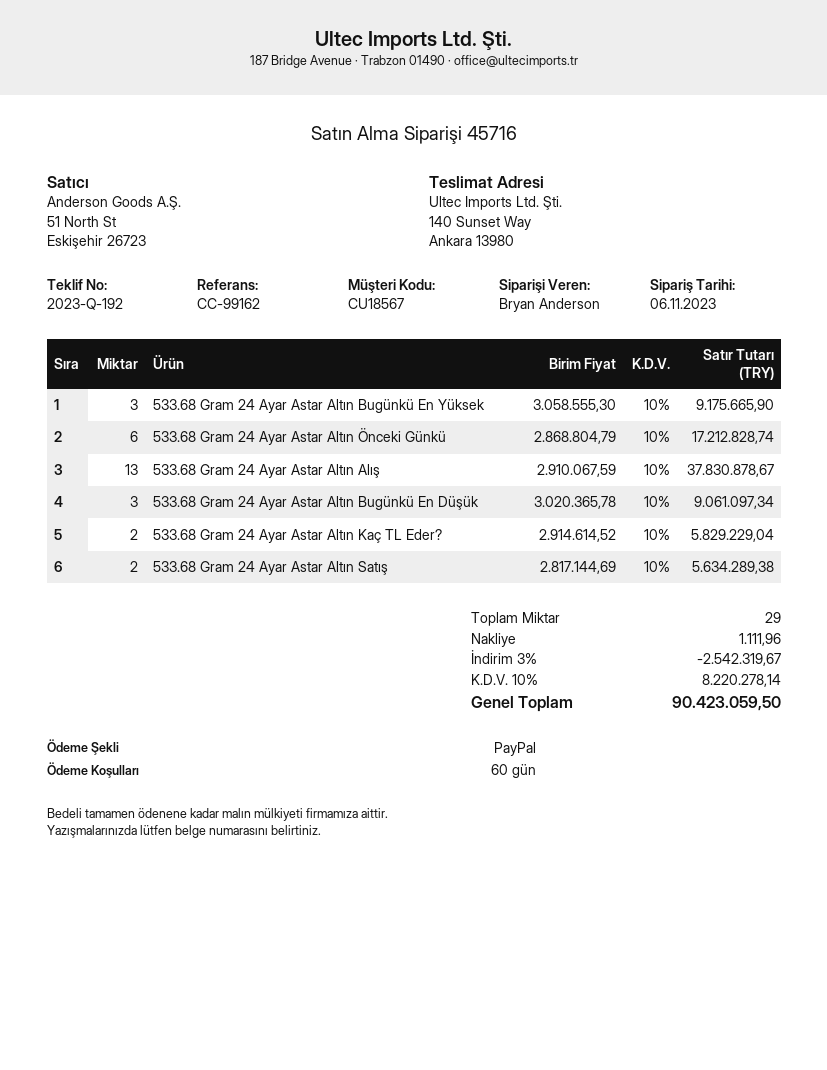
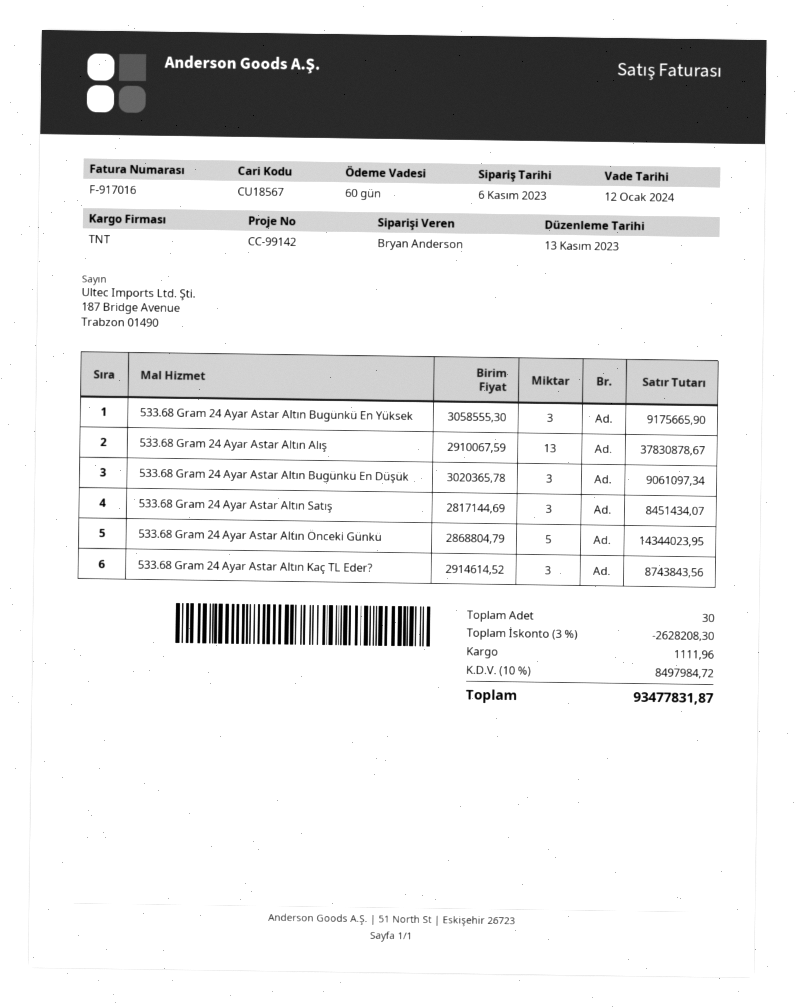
reference: CC-99162 -> CC-99142
533.68 Gram 24 Ayar Astar Altın Önceki Günkü: 6 x 2868804.79 = 17212828.74 -> 5 x 2868804.79 = 14344023.95
533.68 Gram 24 Ayar Astar Altın Kaç TL Eder?: 2 x 2914614.52 = 5829229.04 -> 3 x 2914614.52 = 8743843.56
533.68 Gram 24 Ayar Astar Altın Satış: 2 x 2817144.69 = 5634289.38 -> 3 x 2817144.69 = 8451434.07
total quantity: 29 -> 30
discount: 3% = 2542319.67 -> 3% = 2628208.30
tax: 10% = 8220278.14 -> 10% = 8497984.72
total: 90423059.50 -> 93477831.87

